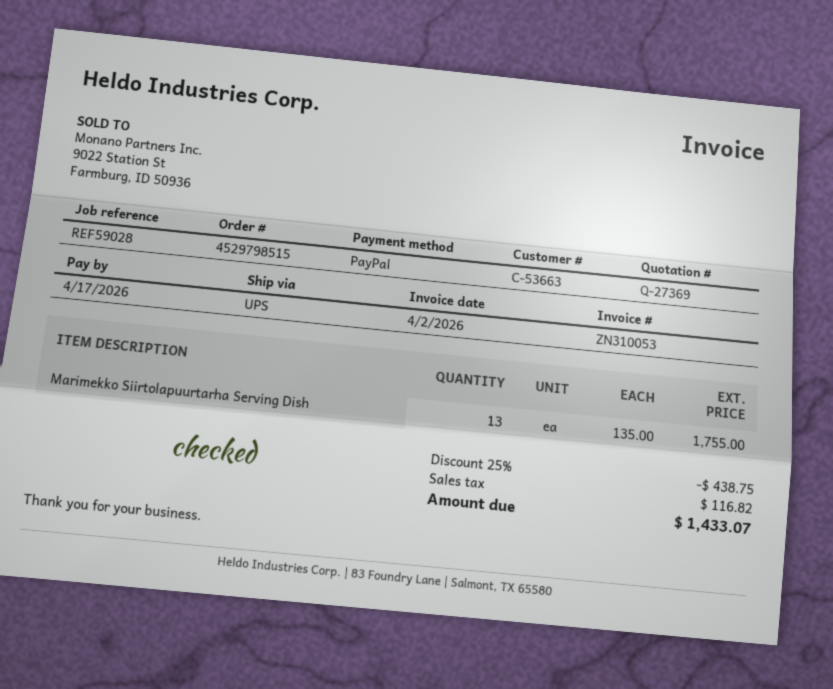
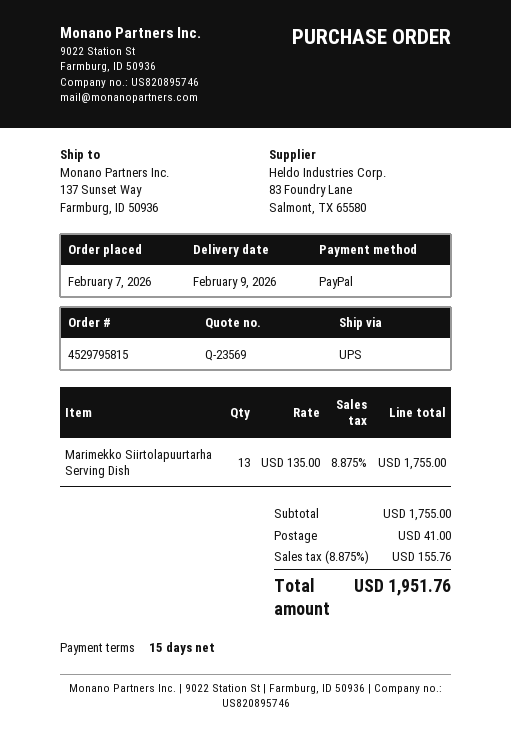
quote number: Q-27369 -> Q-23569
order number: 4529798515 -> 4529795815
discount: 25% = 438.75 -> none
shipping: none -> 41.00
tax: 116.82 -> 155.76
total: 1433.07 -> 1951.76

